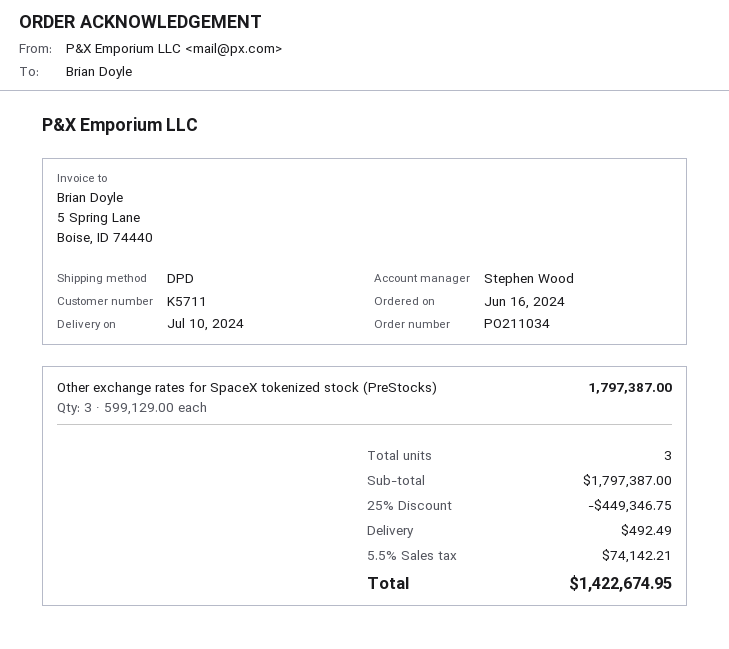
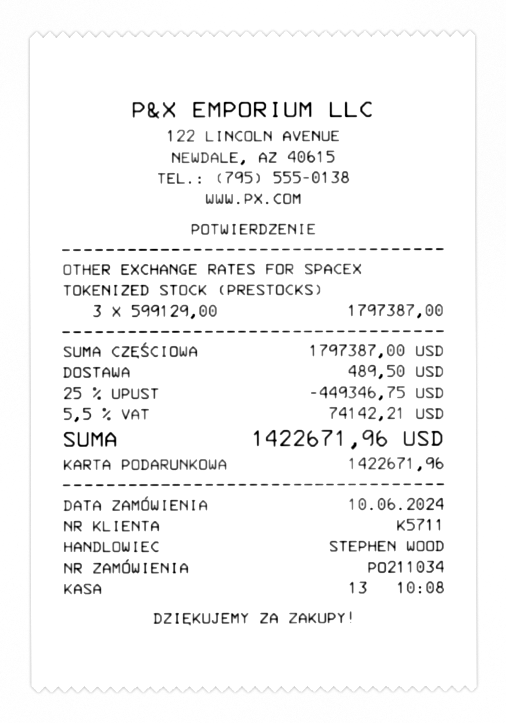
order date: 2024-06-16 -> 2024-06-10
shipping: 492.49 -> 489.50
total: 1422674.95 -> 1422671.96

